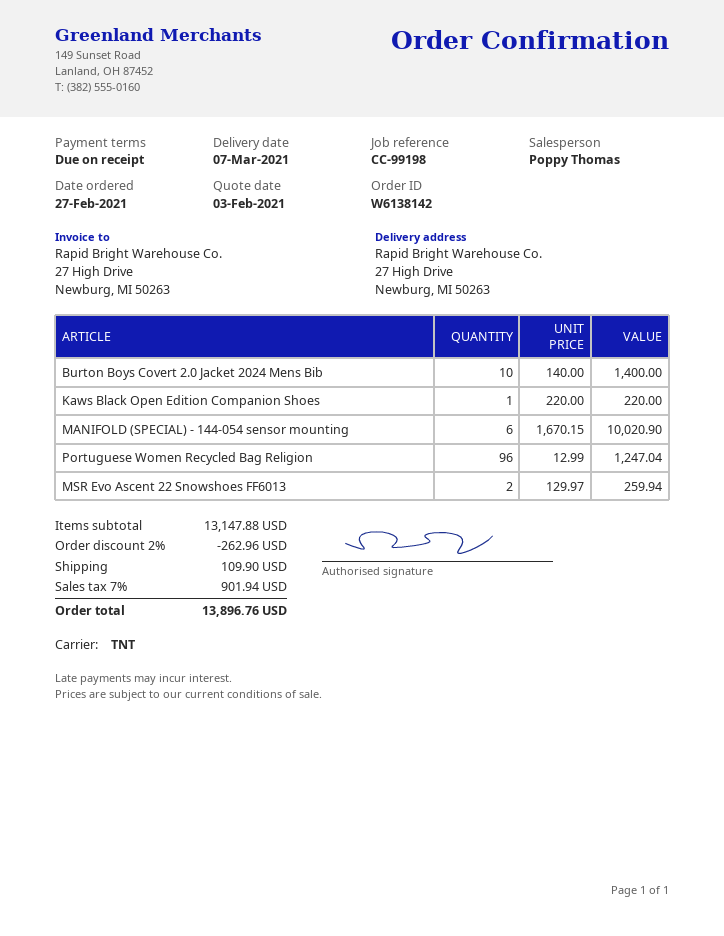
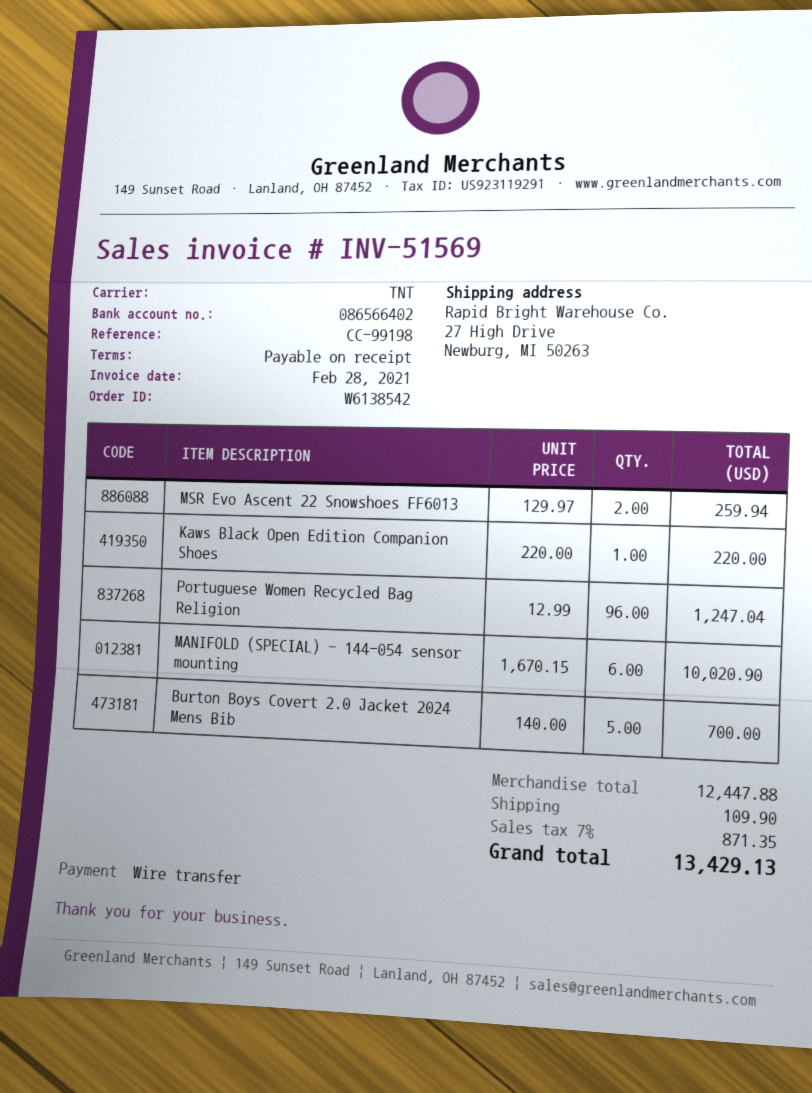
order number: W6138142 -> W6138542
Burton Boys Covert 2.0 Jacket 2024 Mens Bib: 10 x 140.00 = 1400.00 -> 5 x 140.00 = 700.00
subtotal: 13147.88 -> 12447.88
discount: 2% = 262.96 -> none
tax: 7% = 901.94 -> 7% = 871.35
total: 13896.76 -> 13429.13

